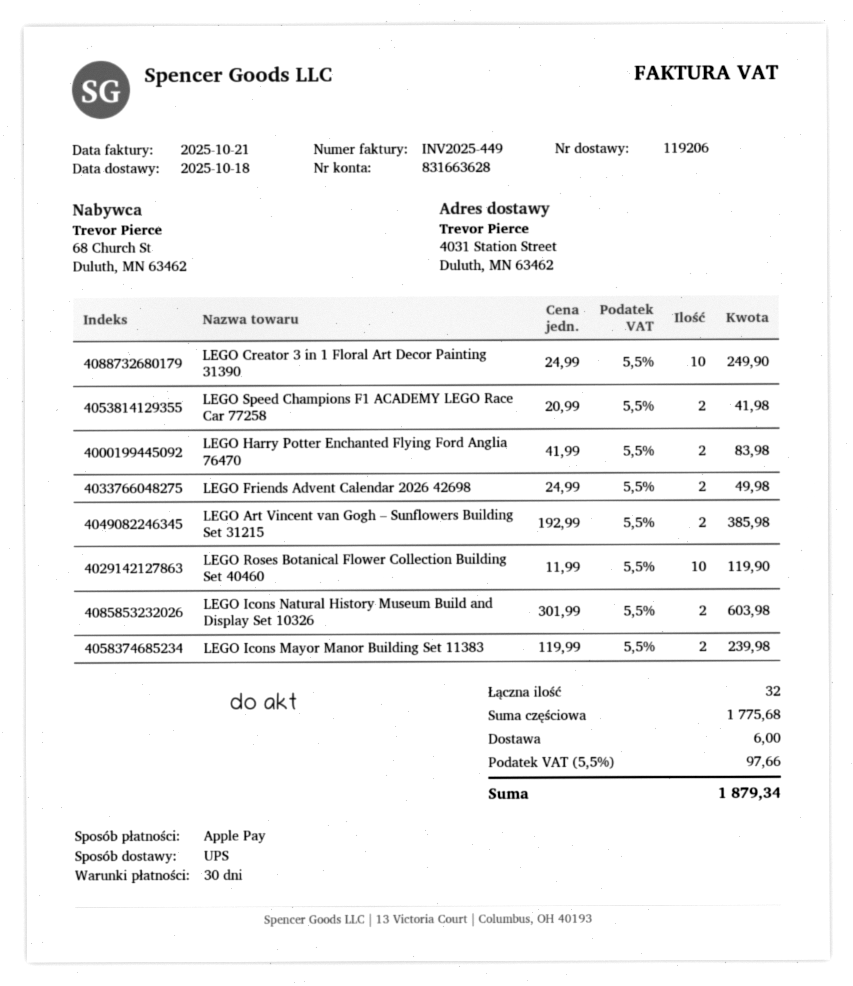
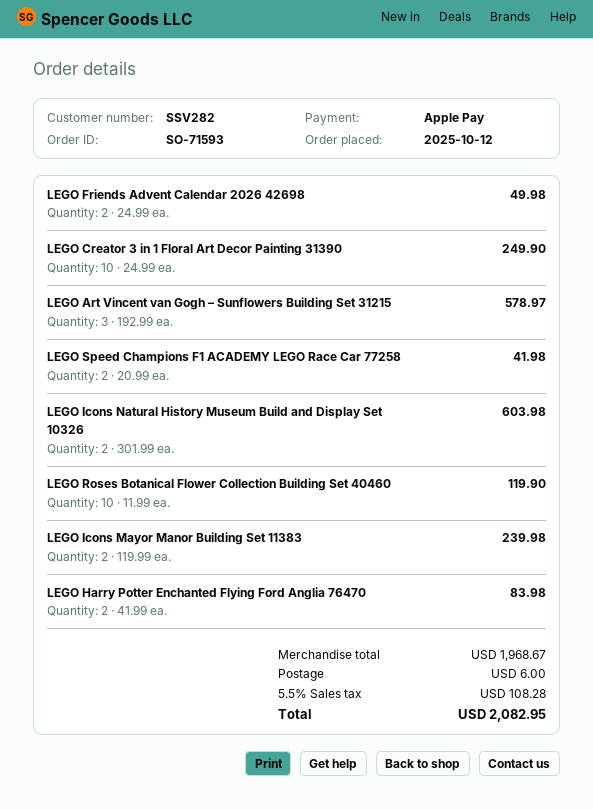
LEGO Art Vincent van Gogh – Sunflowers Building Set 31215: 2 x 192.99 = 385.98 -> 3 x 192.99 = 578.97
subtotal: 1775.68 -> 1968.67
tax: 5.5% = 97.66 -> 5.5% = 108.28
total: 1879.34 -> 2082.95

